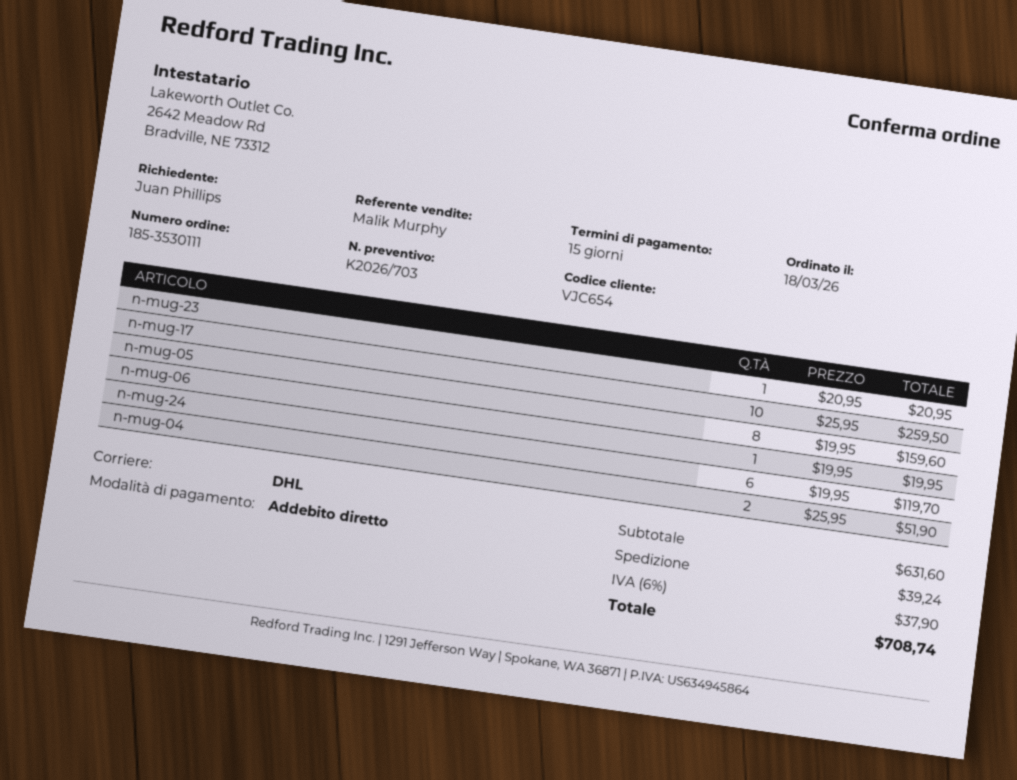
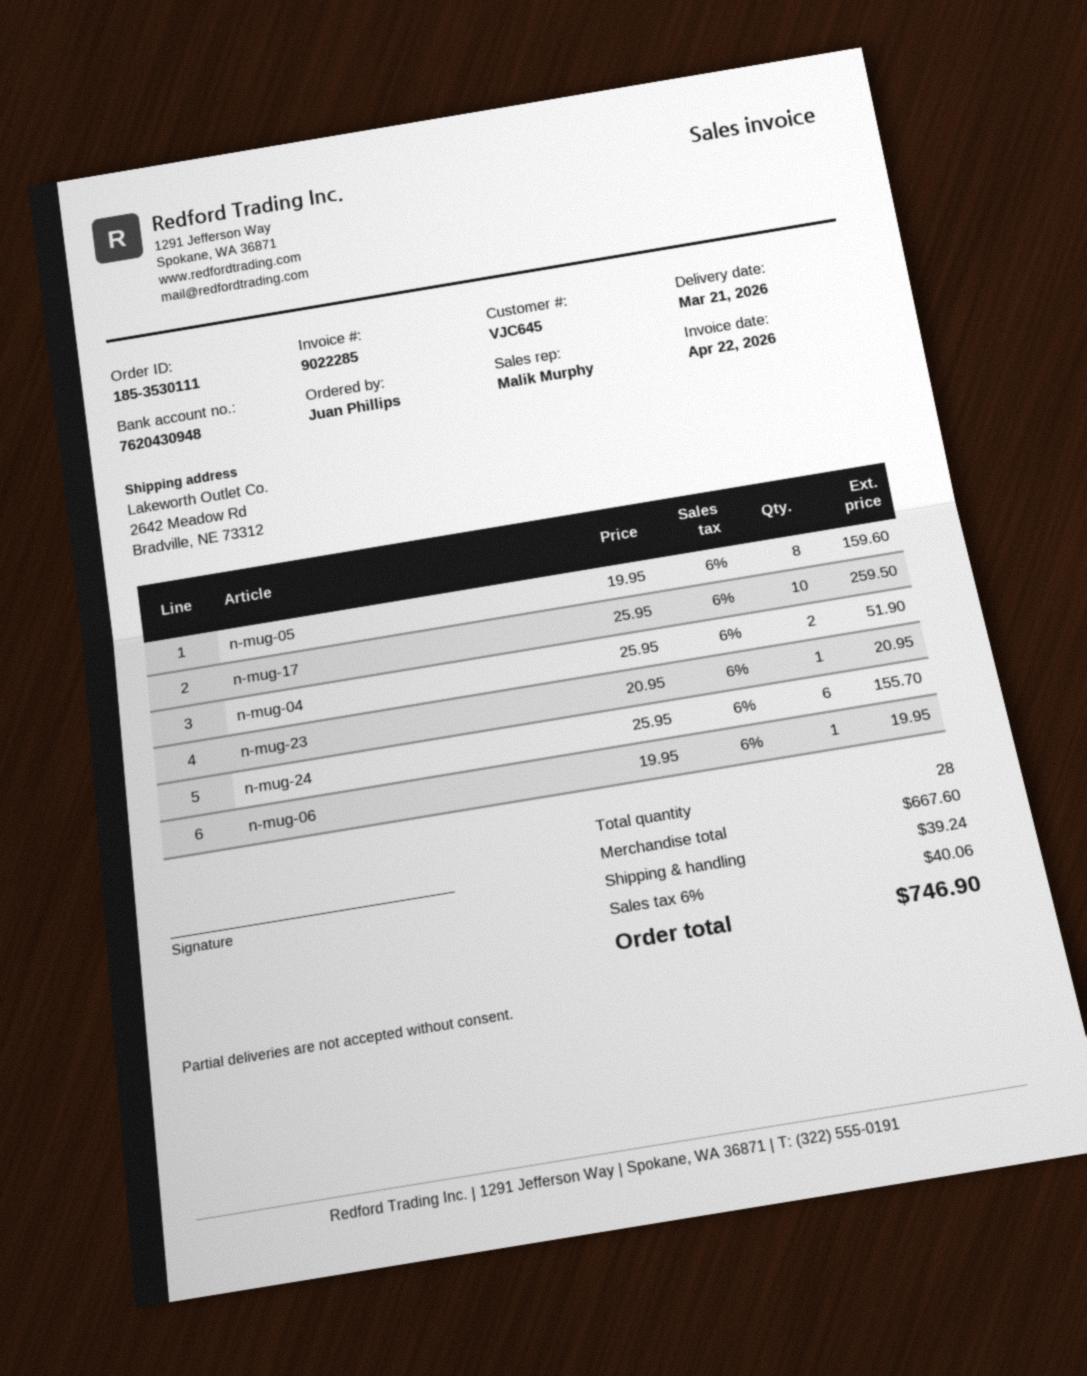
customer number: VJC654 -> VJC645
n-mug-24: 6 x 19.95 = 119.70 -> 6 x 25.95 = 155.70
subtotal: 631.60 -> 667.60
tax: 6% = 37.90 -> 6% = 40.06
total: 708.74 -> 746.90

